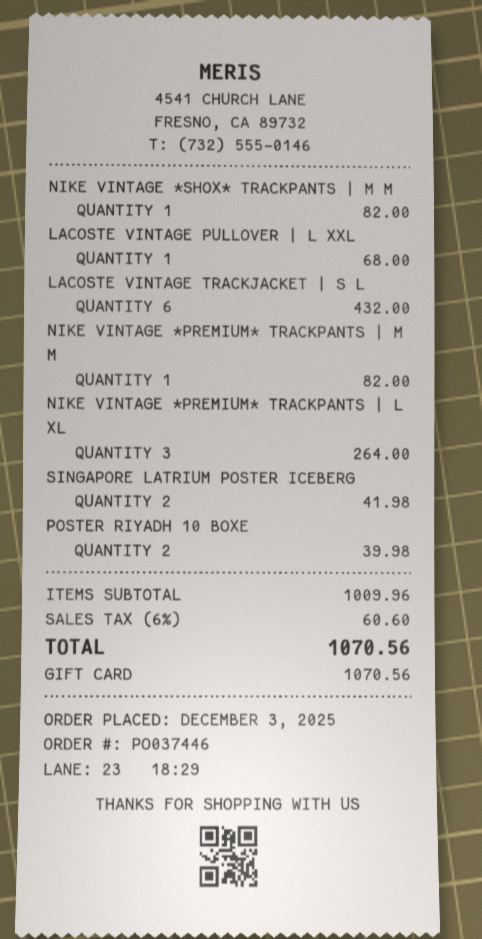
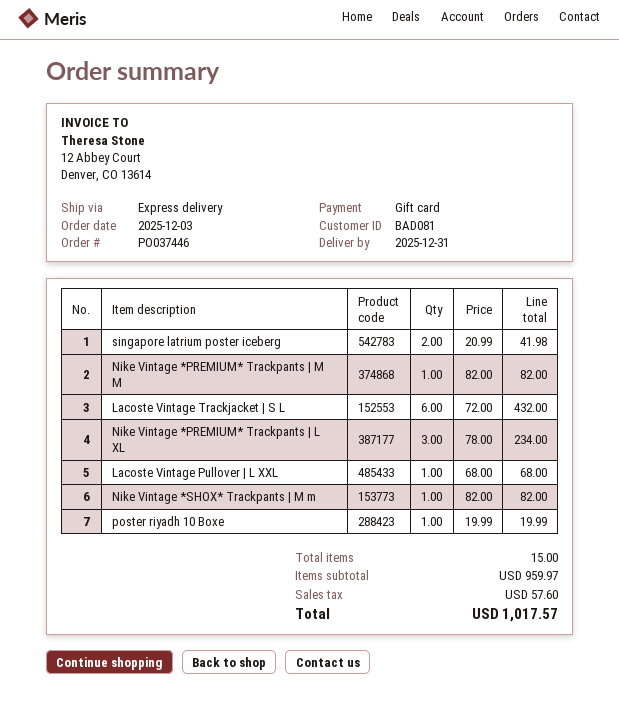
NIKE VINTAGE *PREMIUM* TRACKPANTS | L XL: 3 for 264.00 -> 3 for 234.00
POSTER RIYADH 10 BOXE: 2 for 39.98 -> 1 for 19.99
subtotal: 1009.96 -> 959.97
tax: 60.60 -> 57.60
total: 1070.56 -> 1017.57

